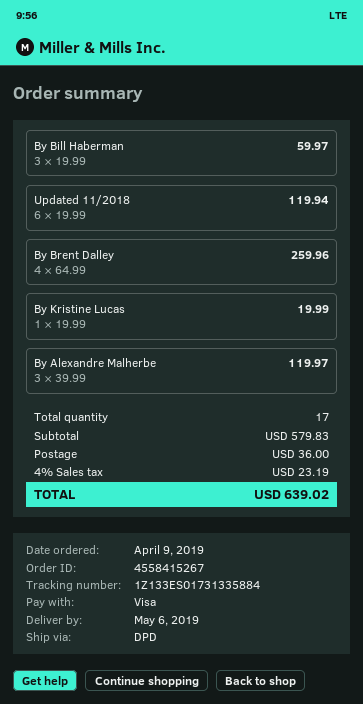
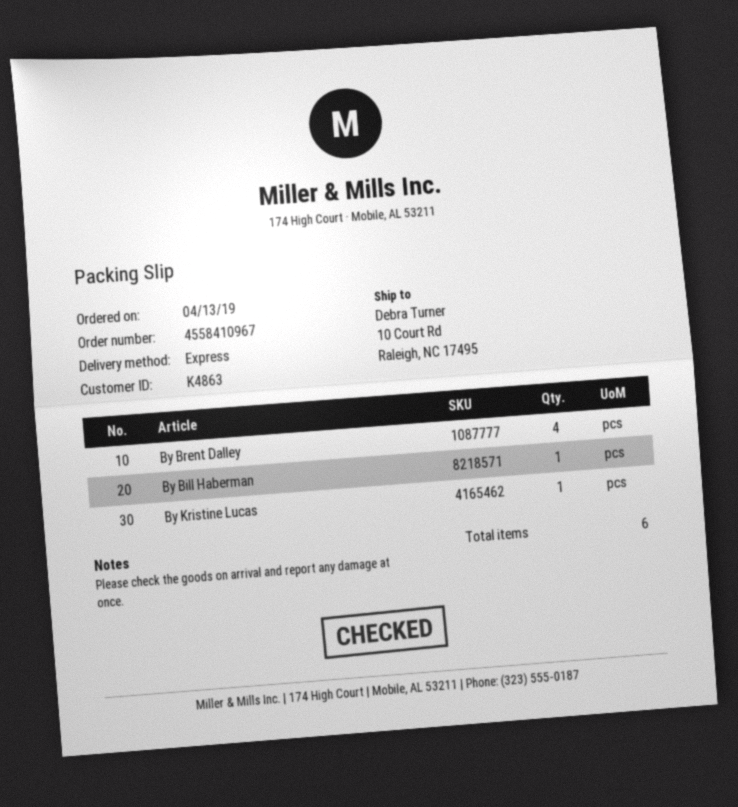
order number: 4558415267 -> 4558410967
order date: 2019-04-09 -> 2019-04-13
shipping method: DPD -> express
By Bill Haberman: 3 -> 1
Updated 11/2018: 6 -> none
By Alexandre Malherbe: 3 -> none
total quantity: 17 -> 6

